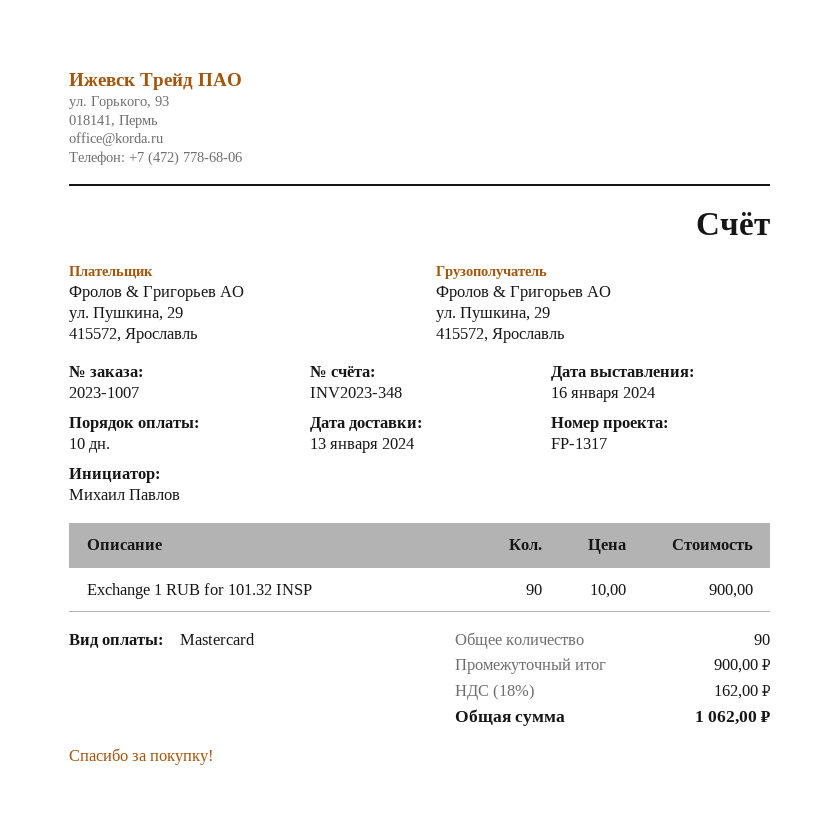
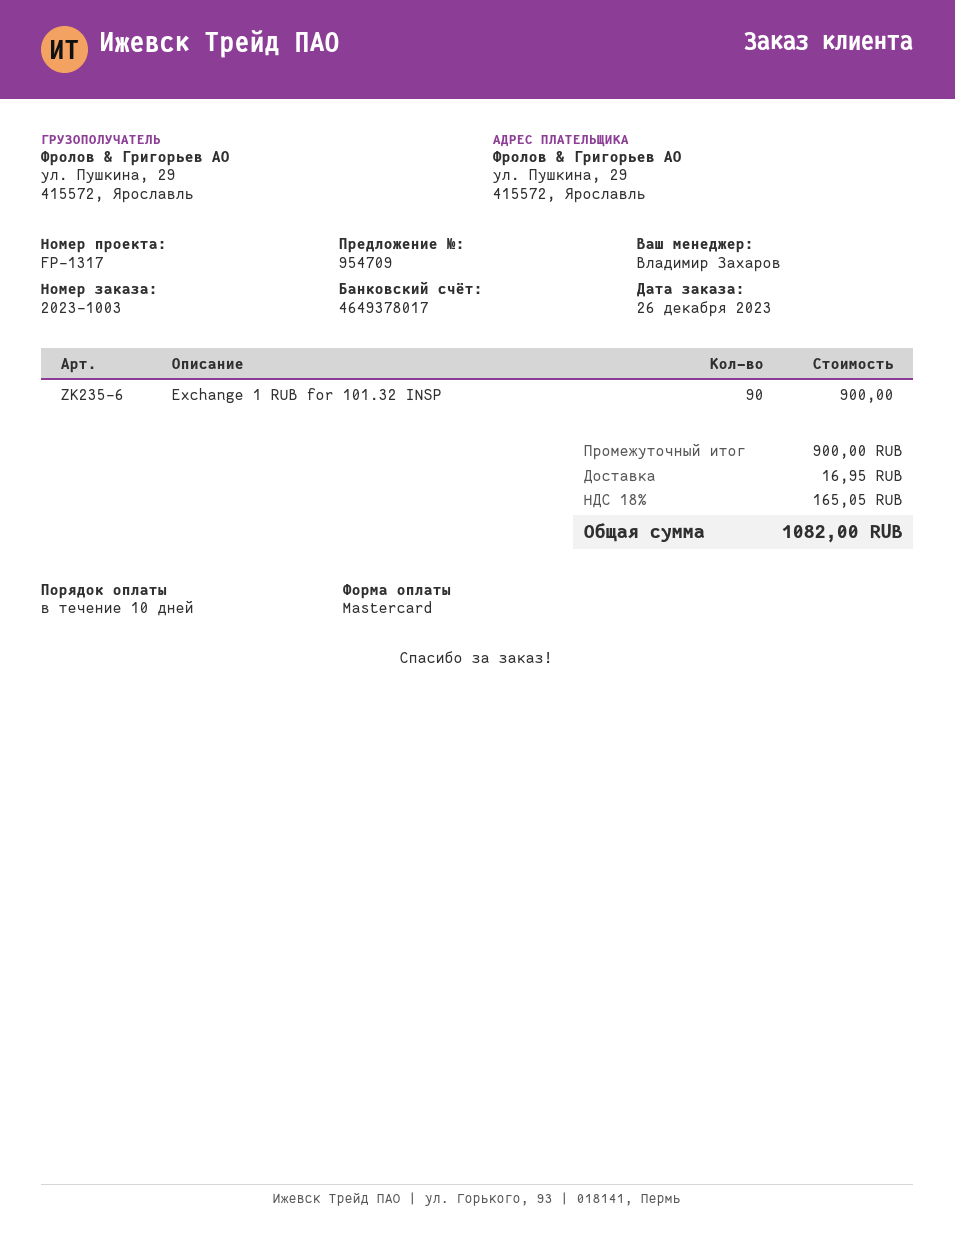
order number: 2023-1007 -> 2023-1003
shipping: none -> 16.95
tax: 18% = 162.00 -> 18% = 165.05
total: 1062.00 -> 1082.00

